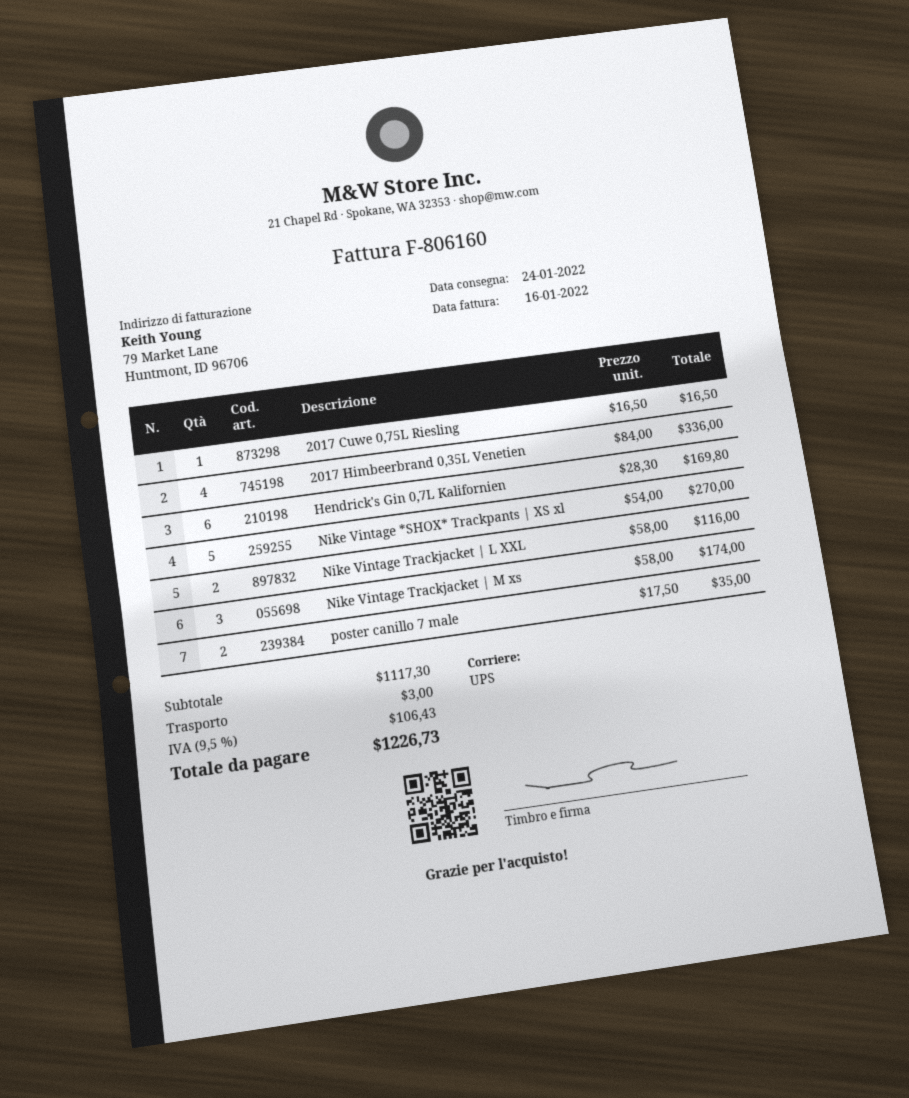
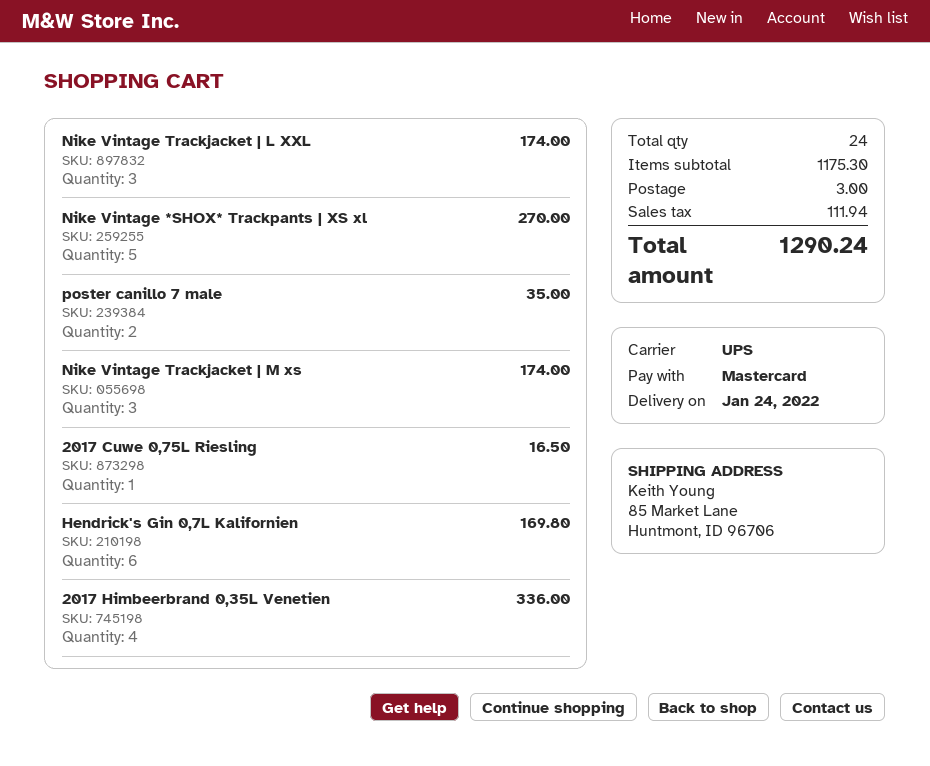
Nike Vintage Trackjacket | L XXL: 2 for 116.00 -> 3 for 174.00
subtotal: 1117.30 -> 1175.30
tax: 106.43 -> 111.94
total: 1226.73 -> 1290.24

